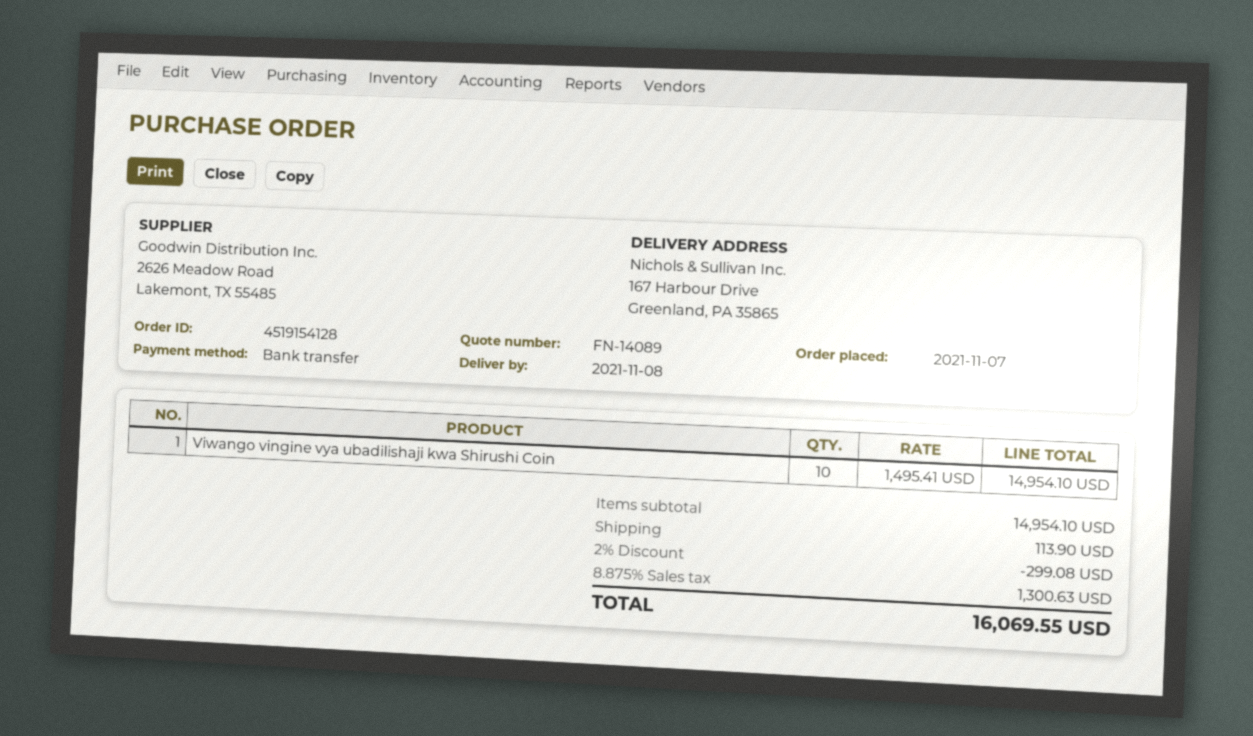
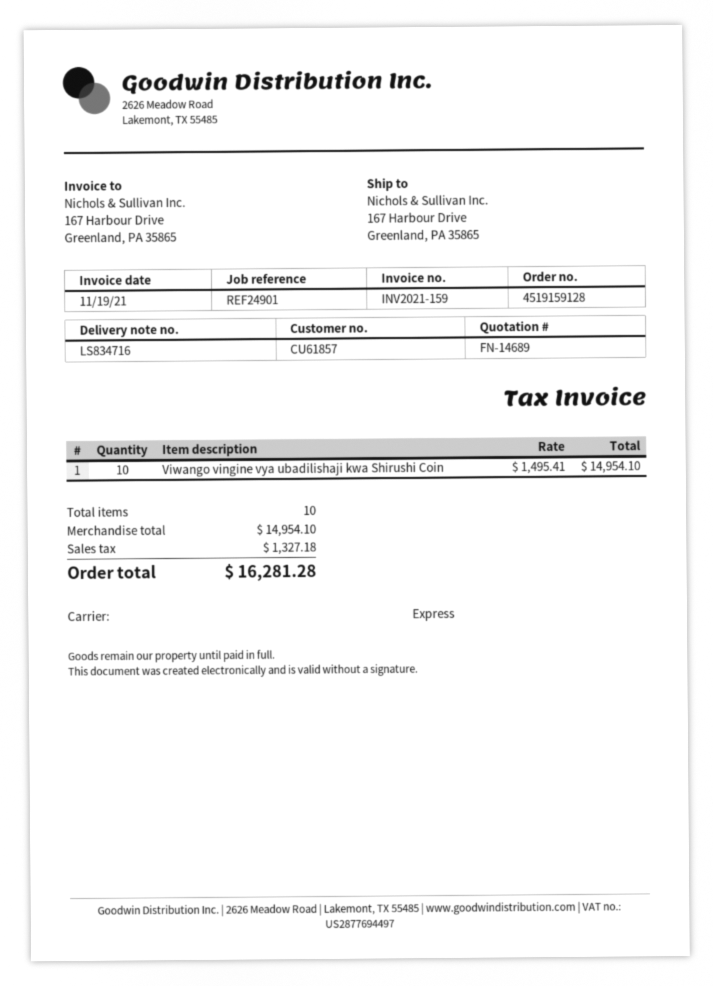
quote number: FN-14089 -> FN-14689
order number: 4519154128 -> 4519159128
discount: 2% = 299.08 -> none
shipping: 113.90 -> none
tax: 1300.63 -> 1327.18
total: 16069.55 -> 16281.28

